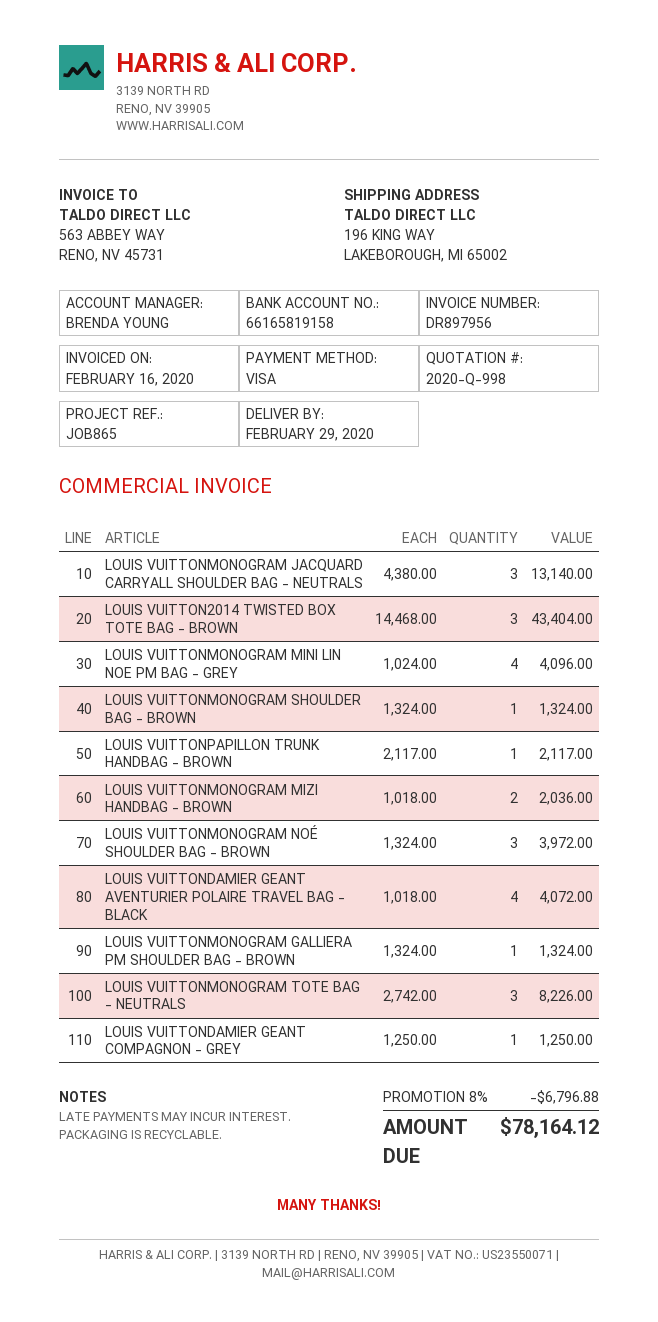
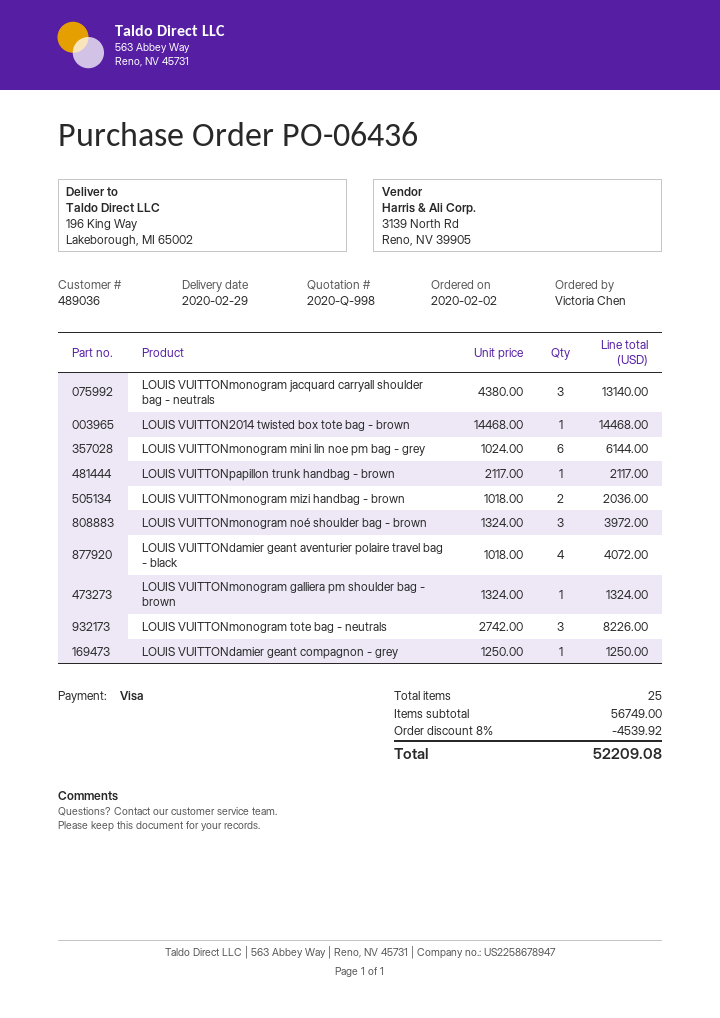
LOUIS VUITTON2014 TWISTED BOX TOTE BAG - BROWN: 3 x 14468.00 = 43404.00 -> 1 x 14468.00 = 14468.00
LOUIS VUITTONMONOGRAM MINI LIN NOE PM BAG - GREY: 4 x 1024.00 = 4096.00 -> 6 x 1024.00 = 6144.00
LOUIS VUITTONMONOGRAM SHOULDER BAG - BROWN: 1 x 1324.00 = 1324.00 -> none
discount: 8% = 6796.88 -> 8% = 4539.92
total: 78164.12 -> 52209.08

